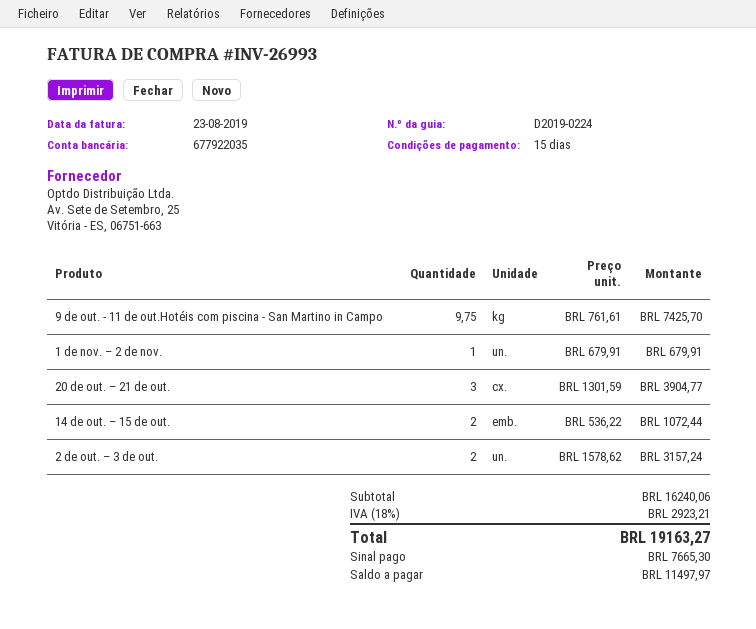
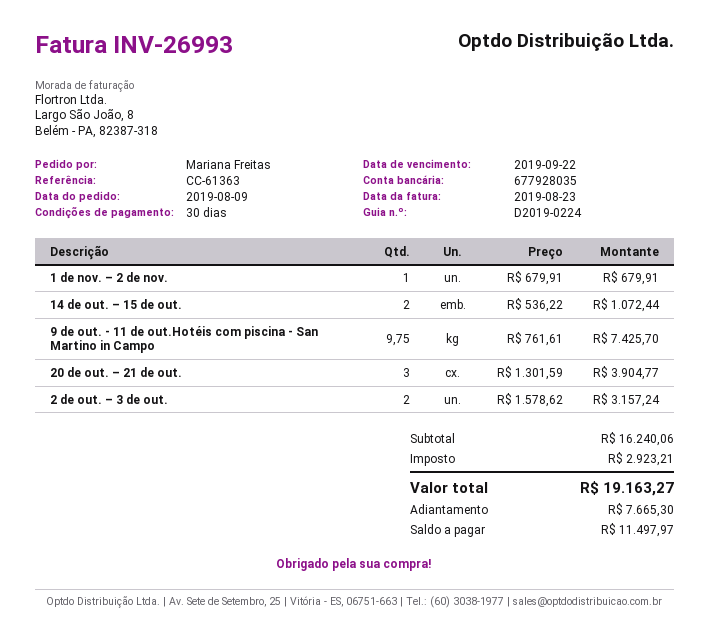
payment terms: 15 days -> 30 days
bank account: 677922035 -> 677928035

